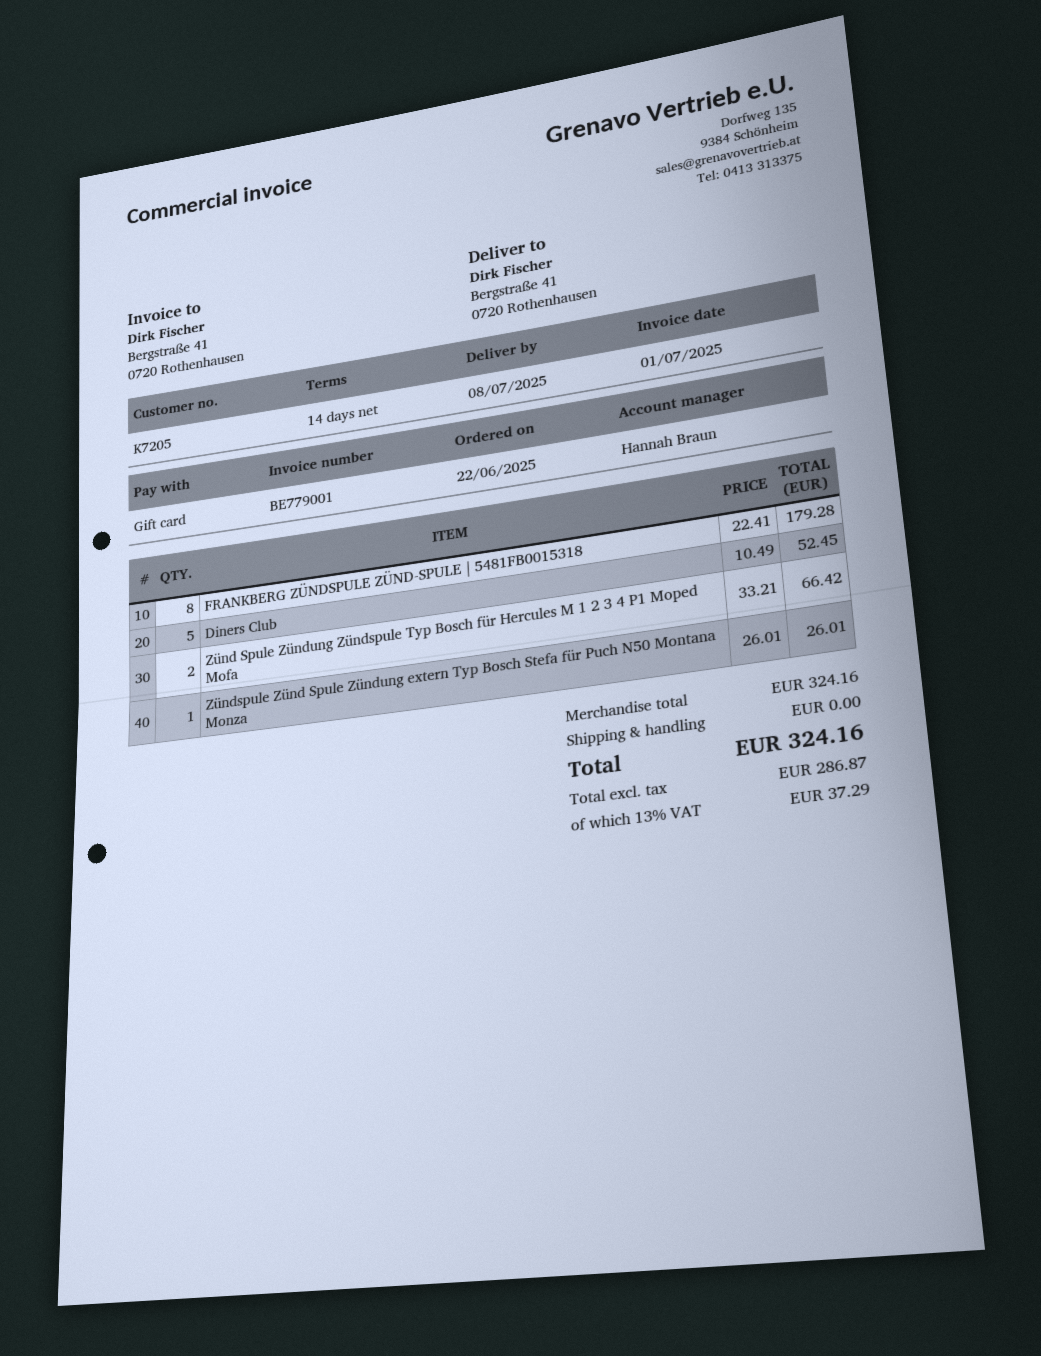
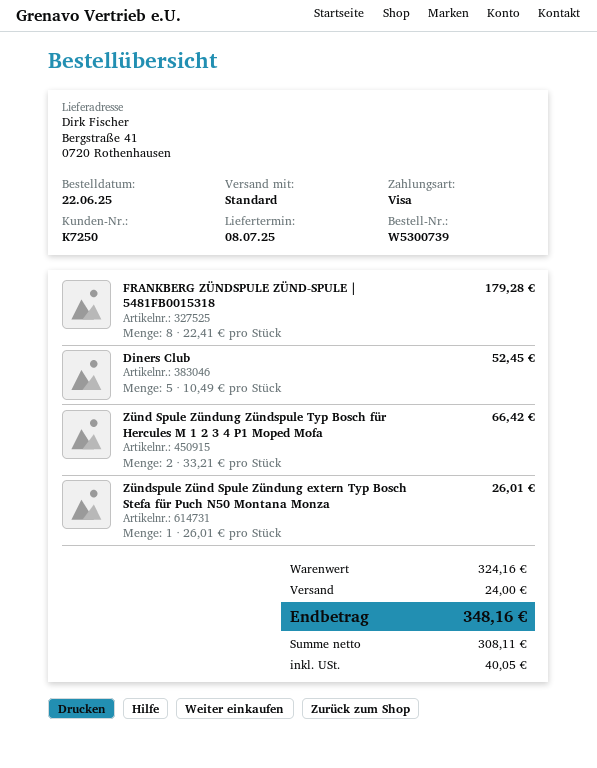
customer number: K7205 -> K7250
payment method: gift card -> Visa
shipping: 0.00 -> 24.00
net: 286.87 -> 308.11
tax: 37.29 -> 40.05
total: 324.16 -> 348.16

